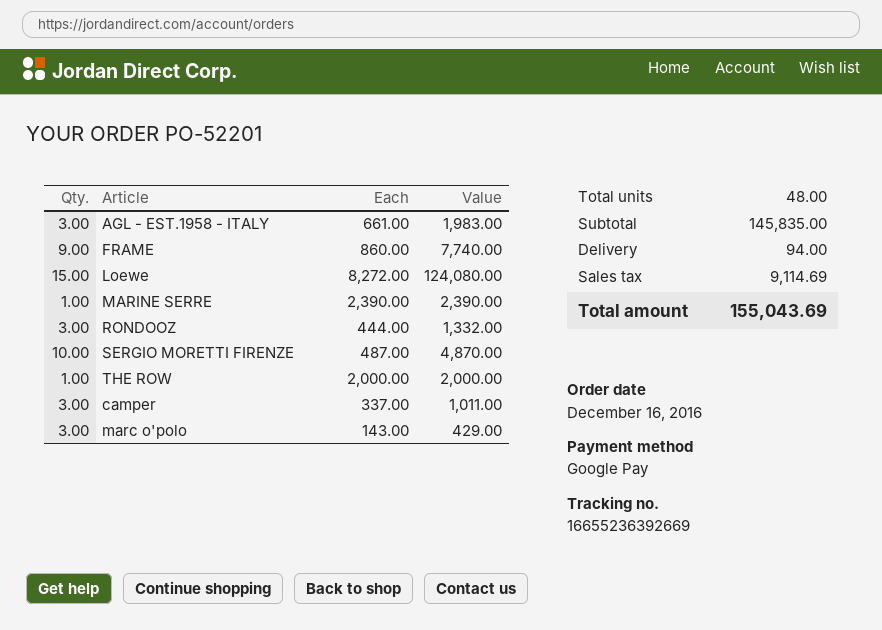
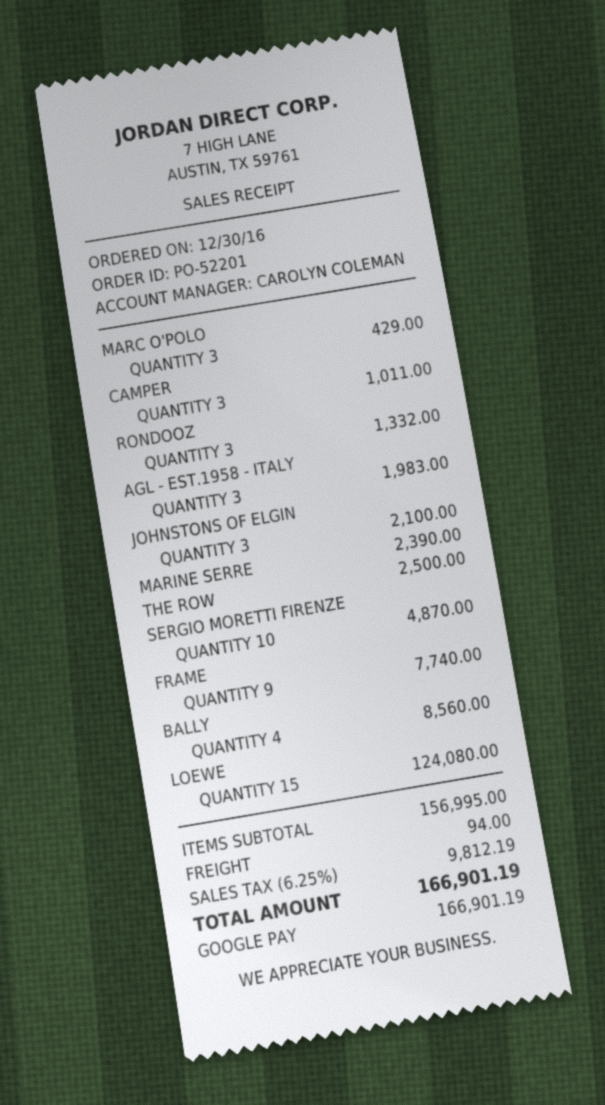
order date: 2016-12-16 -> 2016-12-30
THE ROW: 1 for 2000.00 -> 1 for 2500.00
JOHNSTONS OF ELGIN: none -> 3 for 2100.00
BALLY: none -> 4 for 8560.00
subtotal: 145835.00 -> 156995.00
tax: 9114.69 -> 9812.19
total: 155043.69 -> 166901.19

